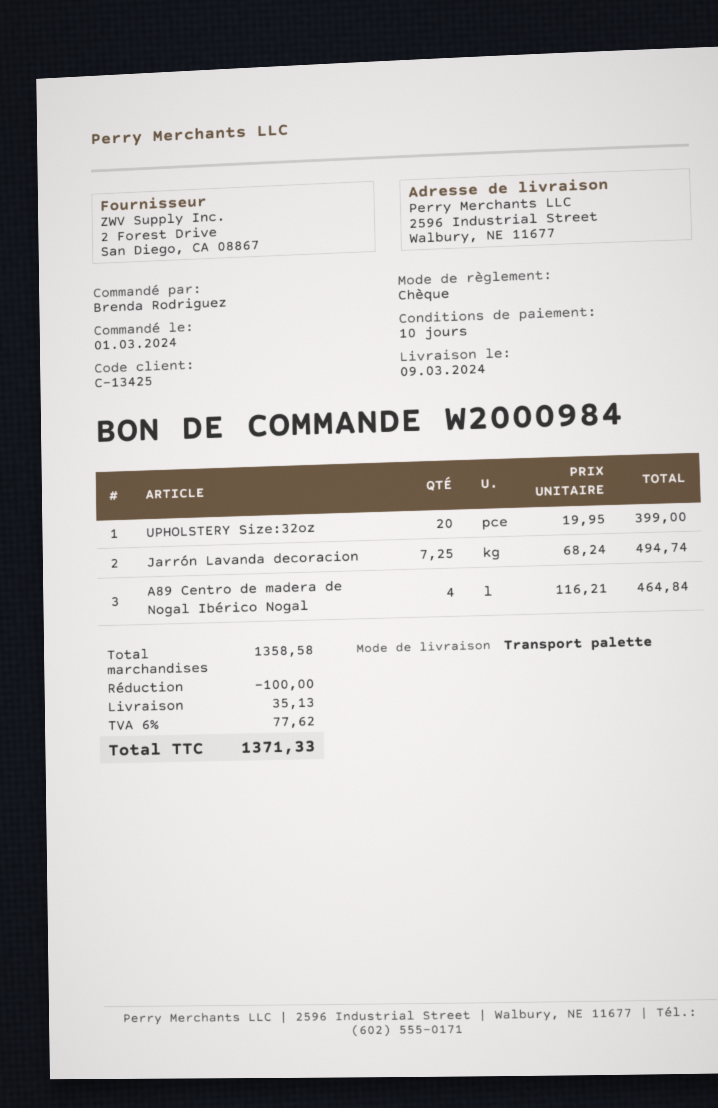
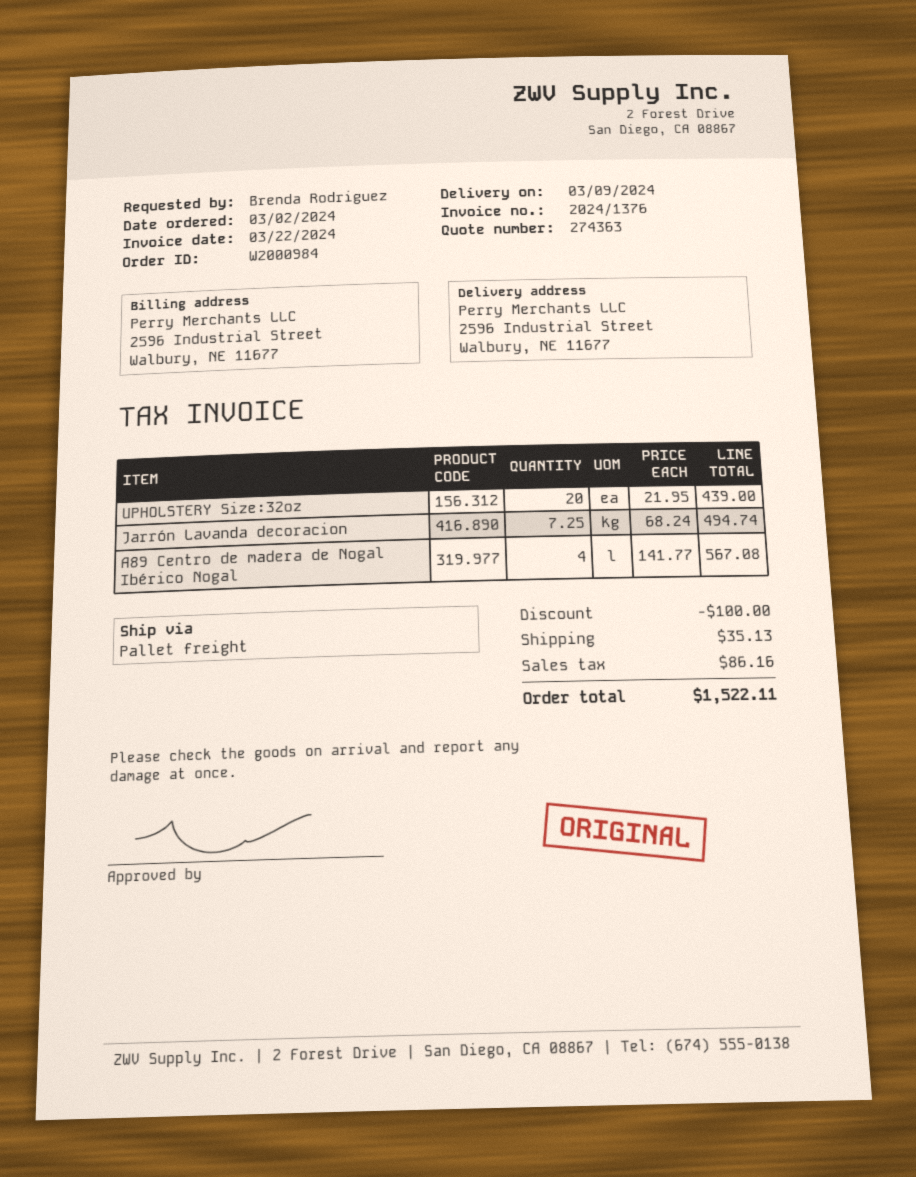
order date: 2024-03-01 -> 2024-03-02
UPHOLSTERY Size:32oz: 20 x 19.95 = 399.00 -> 20 x 21.95 = 439.00
A89 Centro de madera de Nogal Ibérico Nogal: 4 x 116.21 = 464.84 -> 4 x 141.77 = 567.08
tax: 77.62 -> 86.16
total: 1371.33 -> 1522.11

